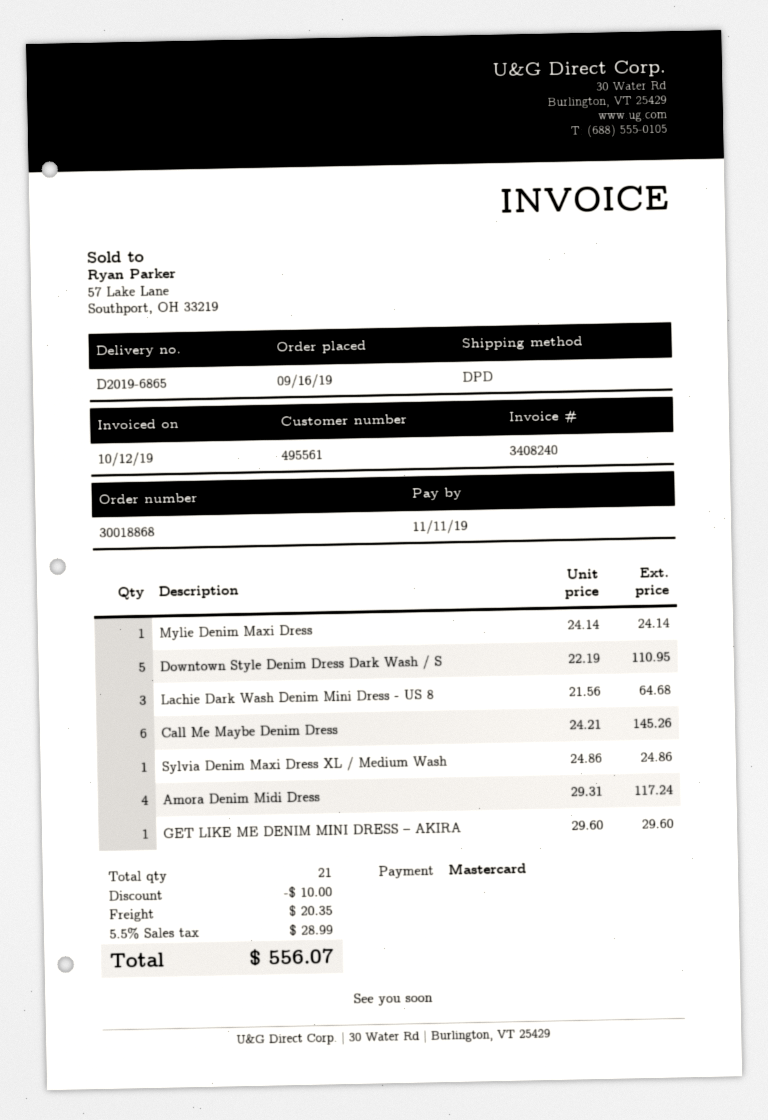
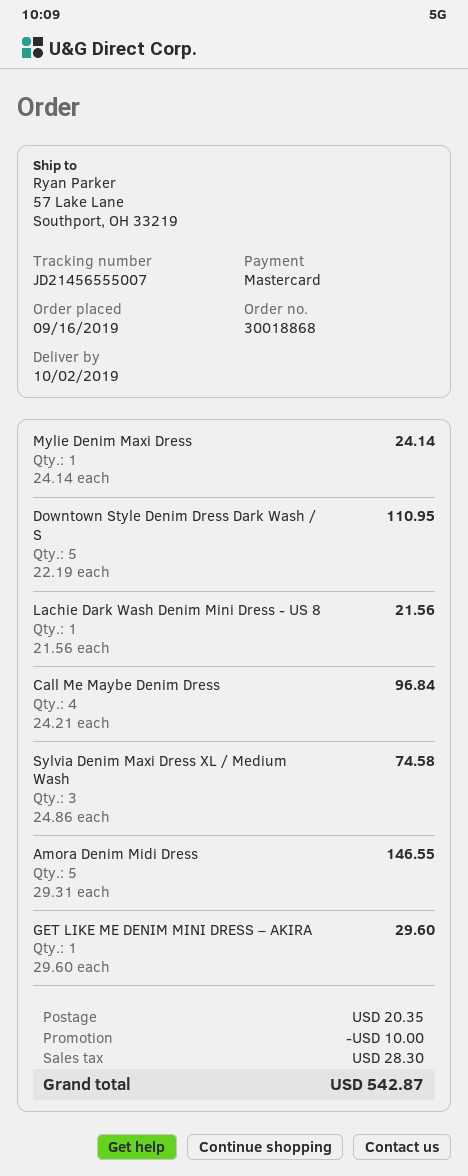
Lachie Dark Wash Denim Mini Dress - US 8: 3 x 21.56 = 64.68 -> 1 x 21.56 = 21.56
Call Me Maybe Denim Dress: 6 x 24.21 = 145.26 -> 4 x 24.21 = 96.84
Sylvia Denim Maxi Dress XL / Medium Wash: 1 x 24.86 = 24.86 -> 3 x 24.86 = 74.58
Amora Denim Midi Dress: 4 x 29.31 = 117.24 -> 5 x 29.31 = 146.55
tax: 28.99 -> 28.30
total: 556.07 -> 542.87

